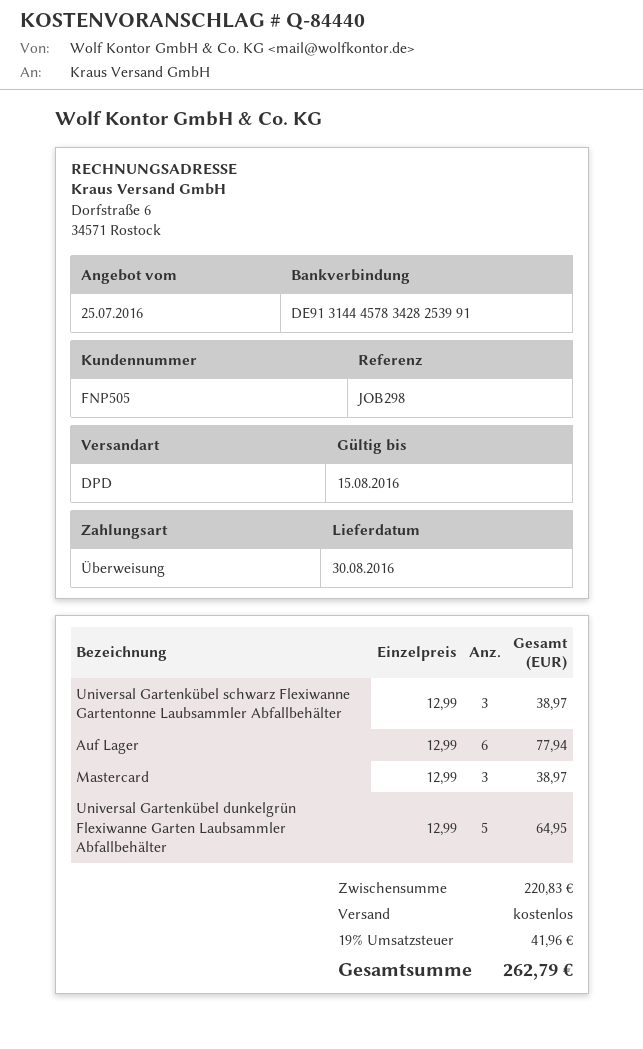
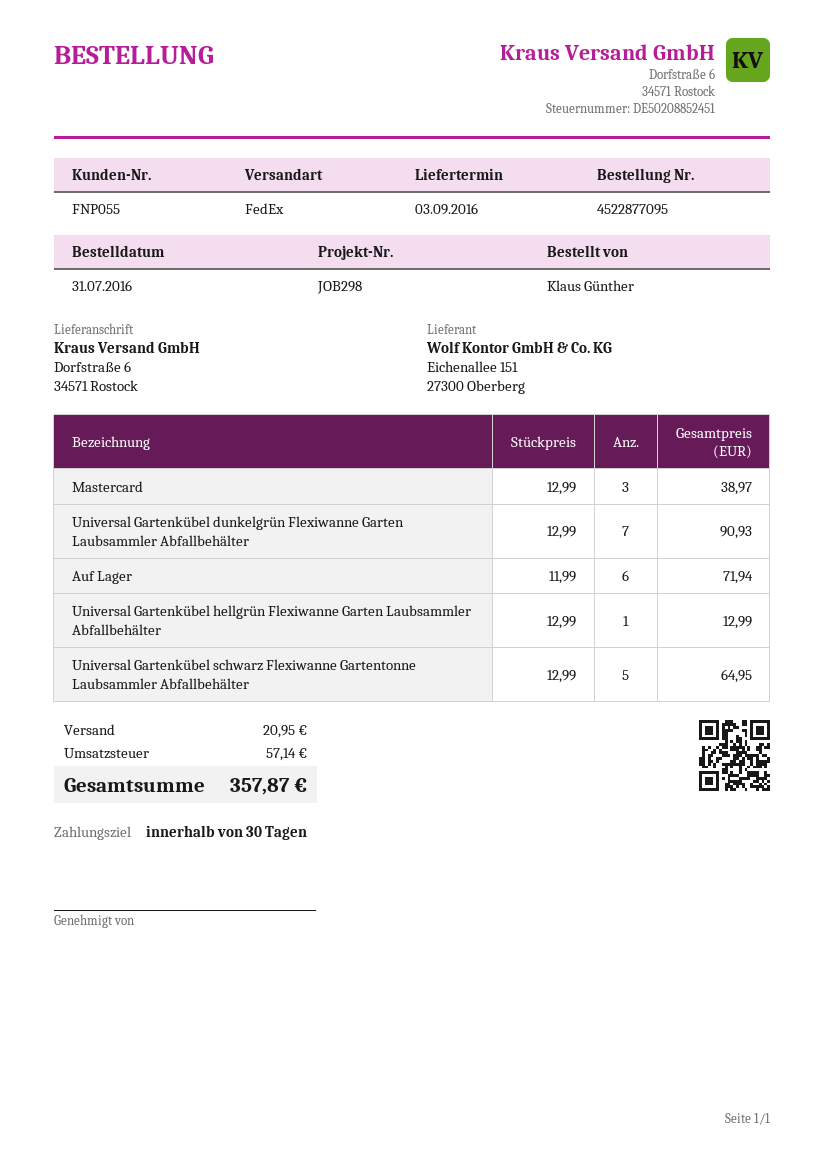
delivery date: 2016-08-30 -> 2016-09-03
customer number: FNP505 -> FNP055
shipping method: DPD -> FedEx
Universal Gartenkübel schwarz Flexiwanne Gartentonne Laubsammler Abfallbehälter: 3 x 12.99 = 38.97 -> 5 x 12.99 = 64.95
Auf Lager: 6 x 12.99 = 77.94 -> 6 x 11.99 = 71.94
Universal Gartenkübel dunkelgrün Flexiwanne Garten Laubsammler Abfallbehälter: 5 x 12.99 = 64.95 -> 7 x 12.99 = 90.93
Universal Gartenkübel hellgrün Flexiwanne Garten Laubsammler Abfallbehälter: none -> 1 x 12.99 = 12.99
shipping: 0.00 -> 20.95
tax: 41.96 -> 57.14
total: 262.79 -> 357.87

